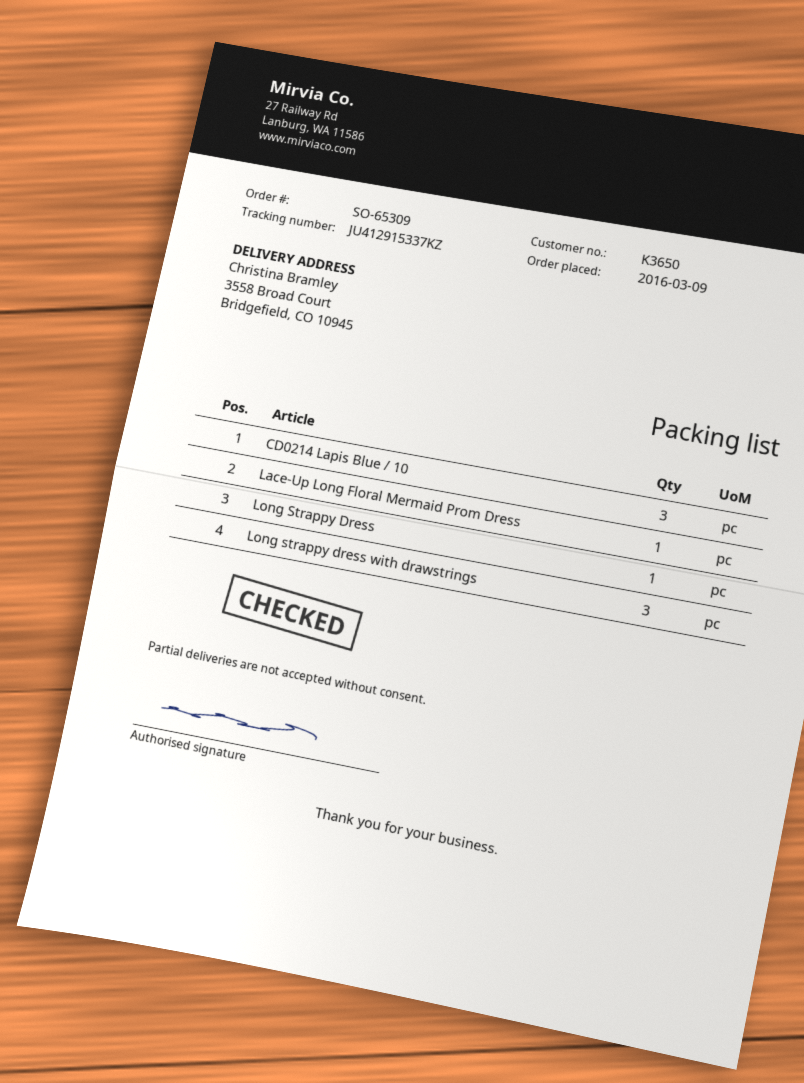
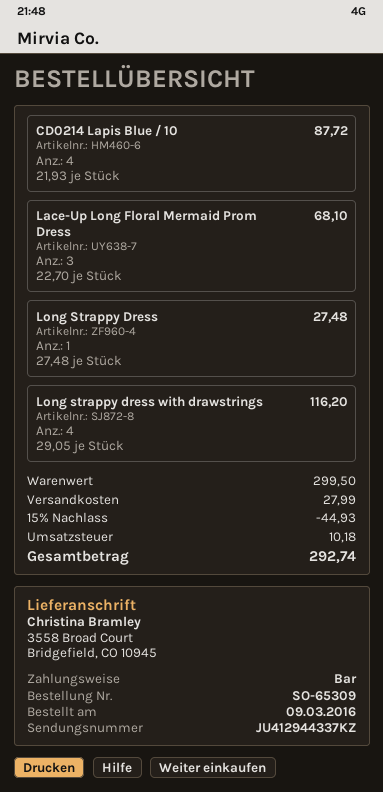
tracking number: JU412915337KZ -> JU412944337KZ
CD0214 Lapis Blue / 10: 3 -> 4
Lace-Up Long Floral Mermaid Prom Dress: 1 -> 3
Long strappy dress with drawstrings: 3 -> 4

